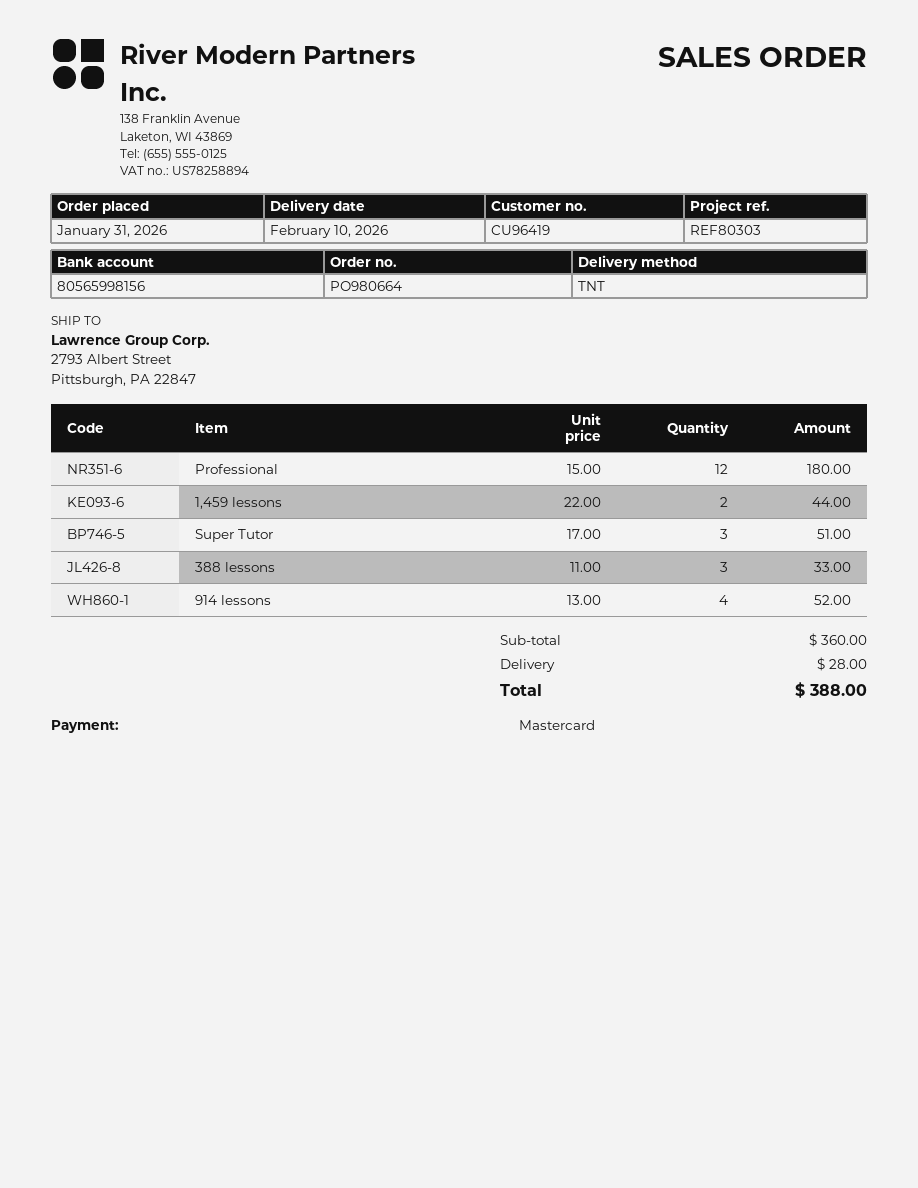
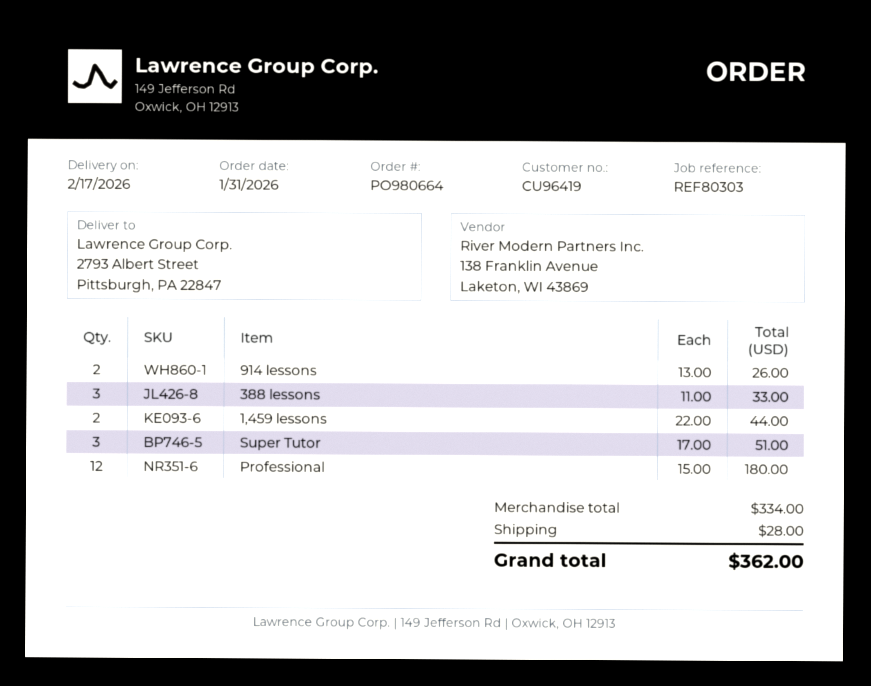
delivery date: 2026-02-10 -> 2026-02-17
914 lessons: 4 x 13.00 = 52.00 -> 2 x 13.00 = 26.00
subtotal: 360.00 -> 334.00
total: 388.00 -> 362.00

